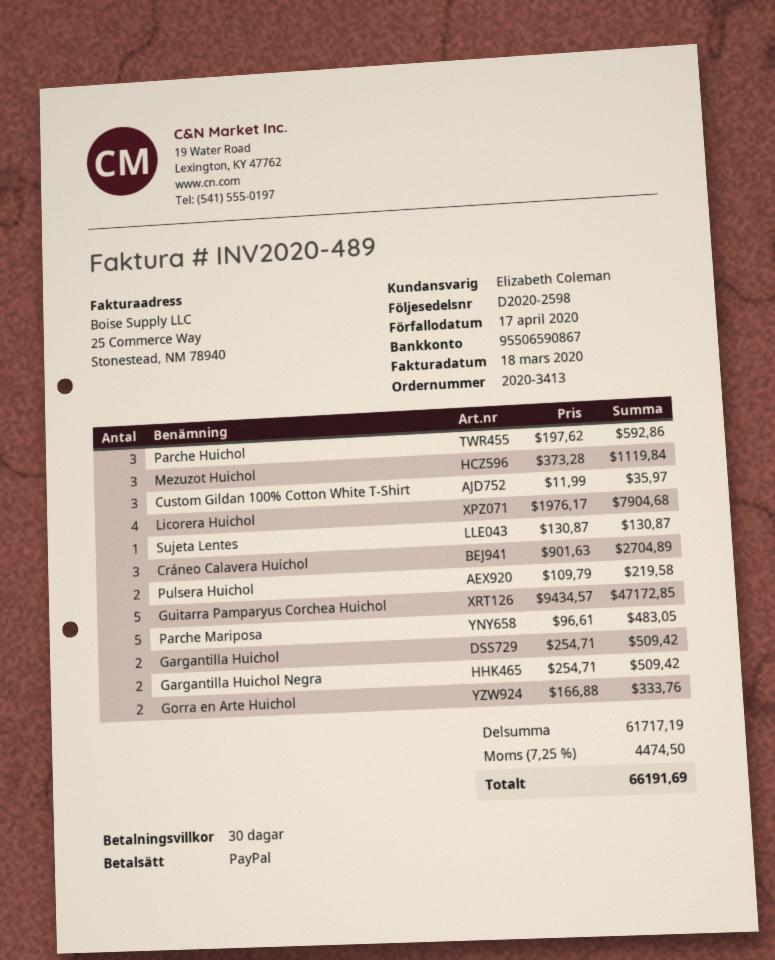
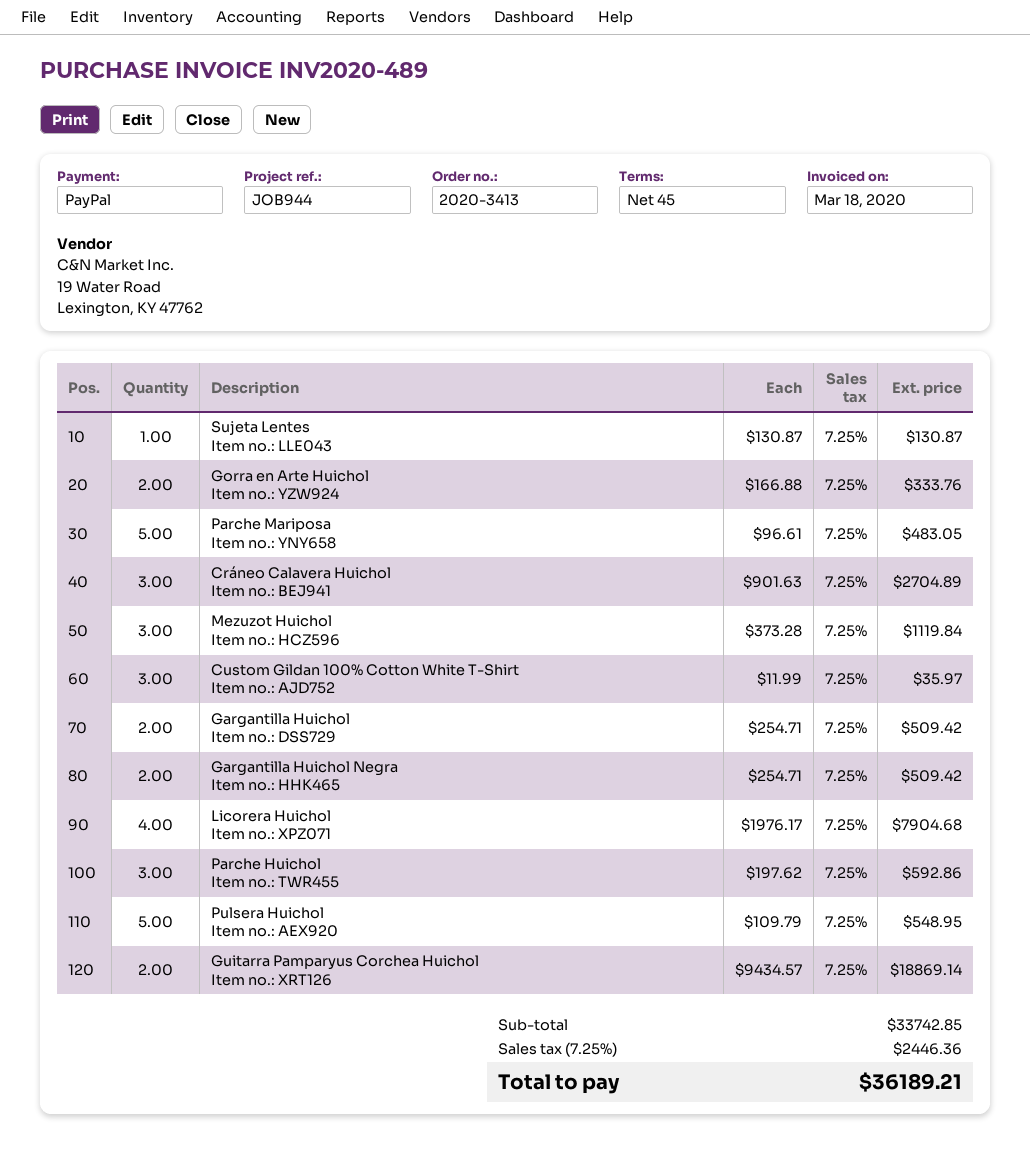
payment terms: 30 days -> 45 days
Pulsera Huichol: 2 x 109.79 = 219.58 -> 5 x 109.79 = 548.95
Guitarra Pamparyus Corchea Huichol: 5 x 9434.57 = 47172.85 -> 2 x 9434.57 = 18869.14
subtotal: 61717.19 -> 33742.85
tax: 7.25% = 4474.50 -> 7.25% = 2446.36
total: 66191.69 -> 36189.21

